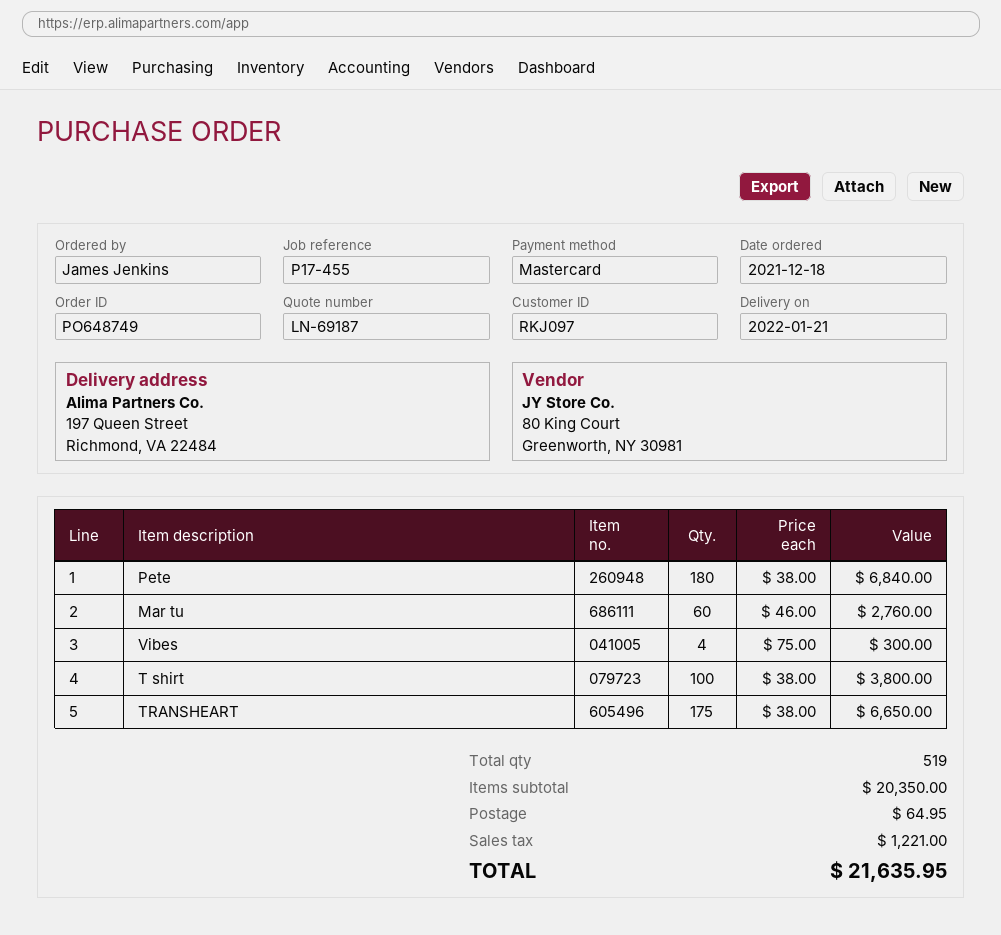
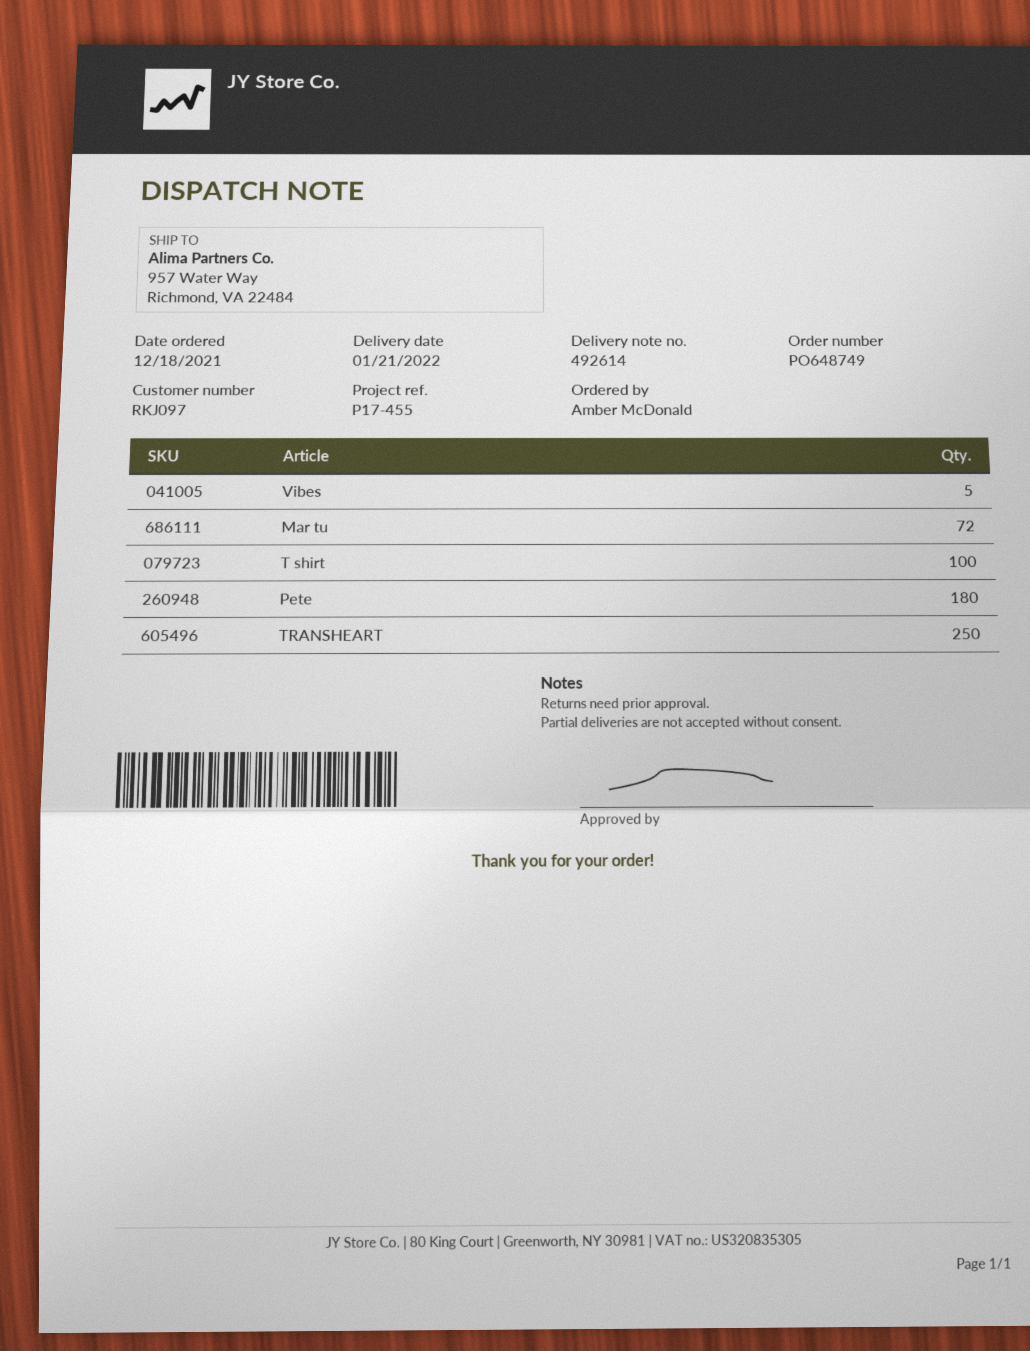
ordered by: James Jenkins -> Amber McDonald
ship to: 197 Queen Street, Richmond, VA 22484 -> 957 Water Way, Richmond, VA 22484
Mar tu: 60 -> 72
Vibes: 4 -> 5
TRANSHEART: 175 -> 250

